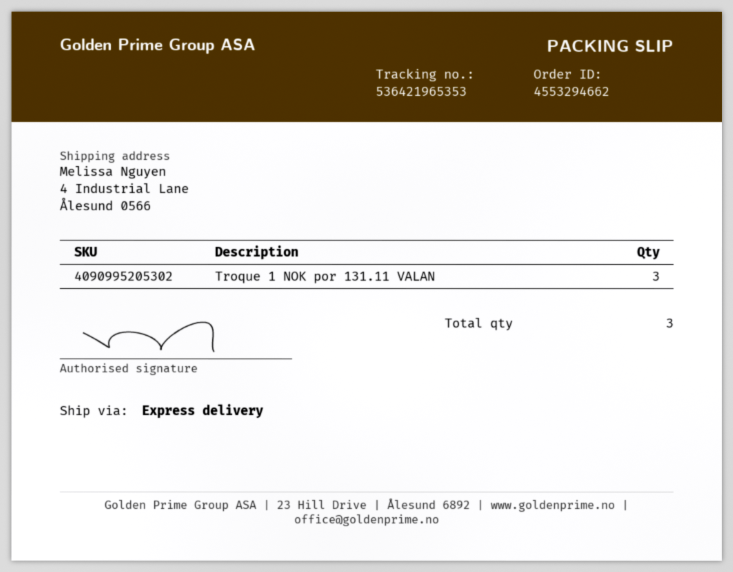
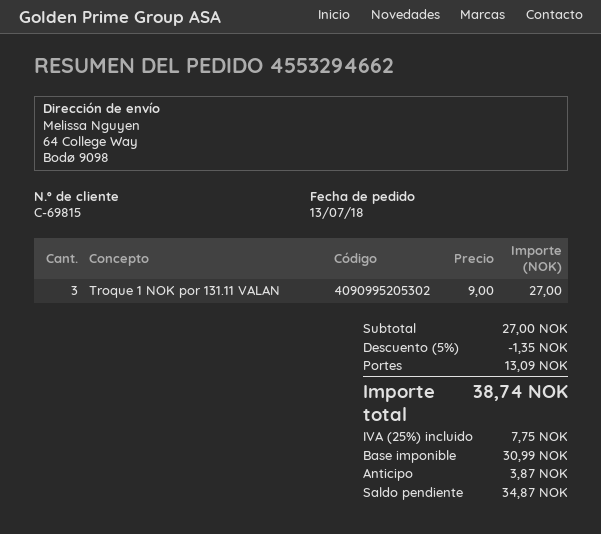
ship to: 4 Industrial Lane, Ålesund 0566 -> 64 College Way, Bodø 9098

